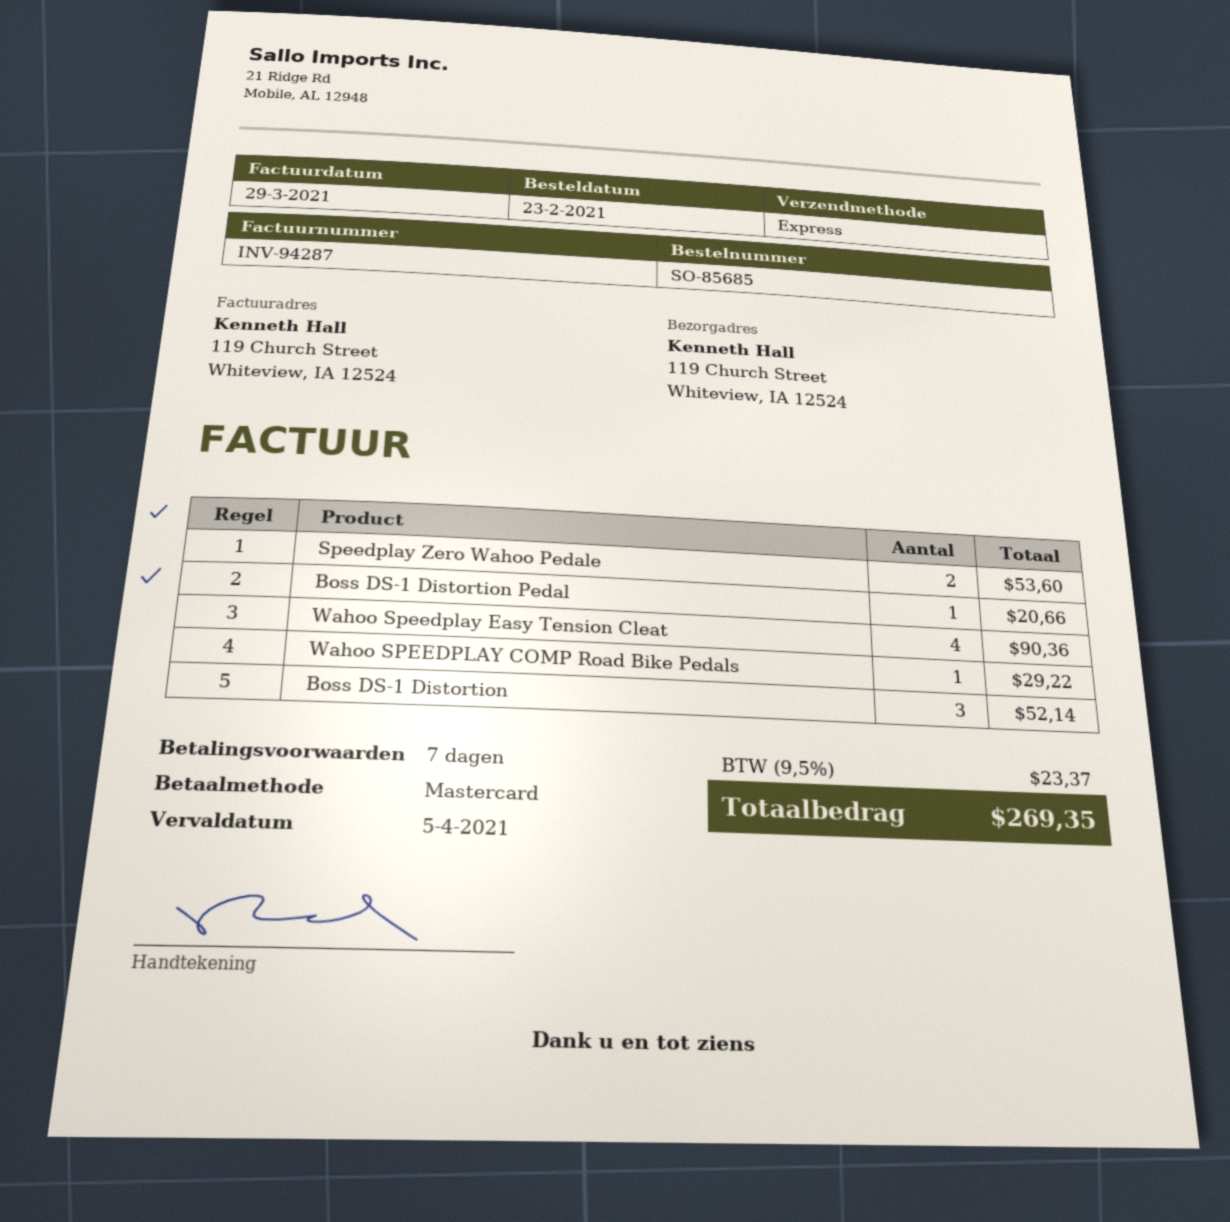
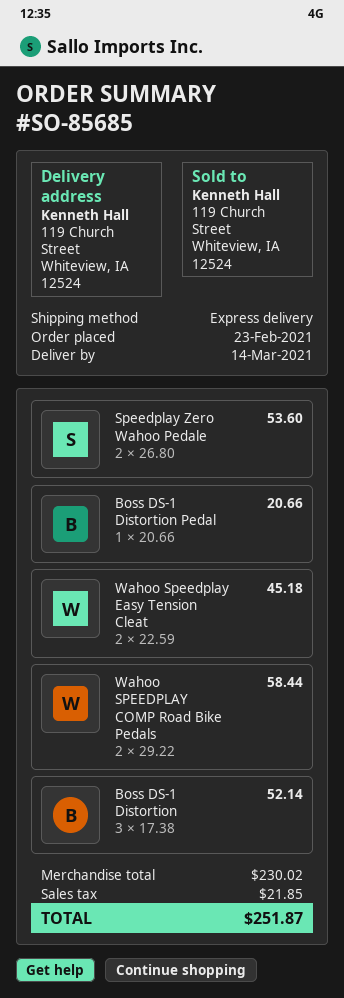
Wahoo Speedplay Easy Tension Cleat: 4 for 90.36 -> 2 for 45.18
Wahoo SPEEDPLAY COMP Road Bike Pedals: 1 for 29.22 -> 2 for 58.44
tax: 23.37 -> 21.85
total: 269.35 -> 251.87

